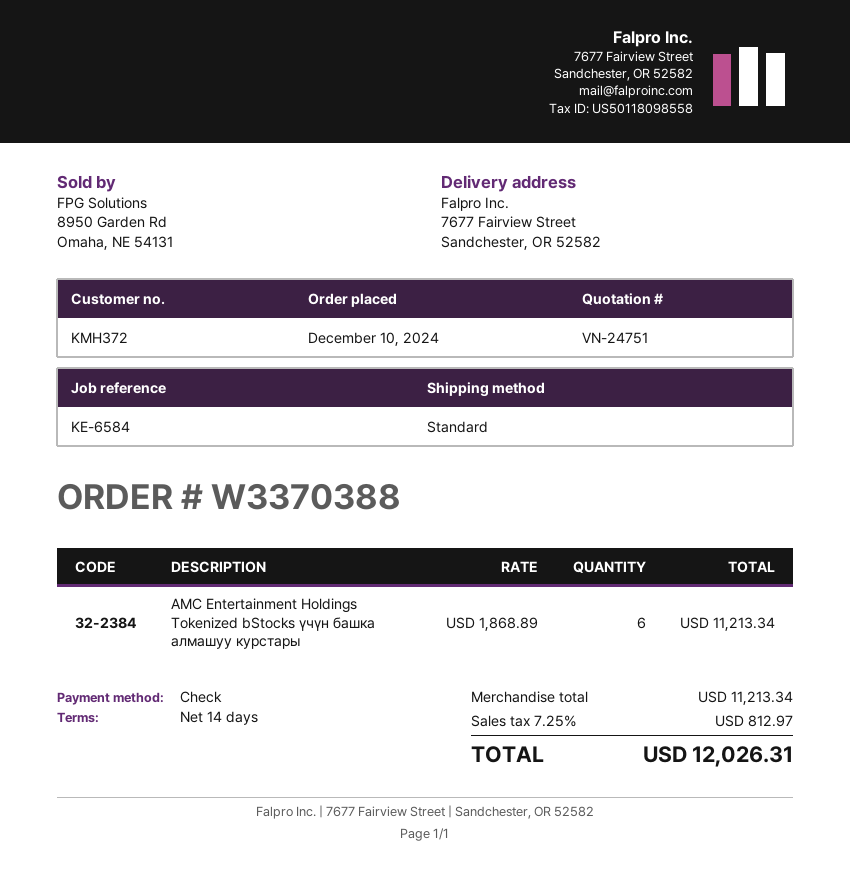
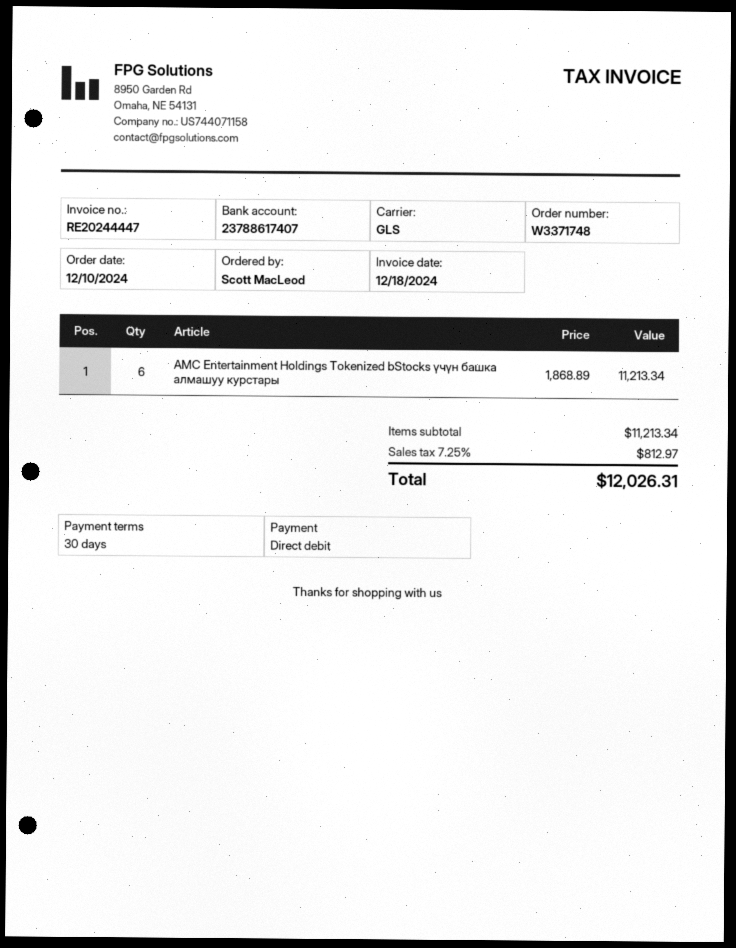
order number: W3370388 -> W3371748
payment terms: 14 days -> 30 days
payment method: cheque -> direct debit
shipping method: standard -> GLS

